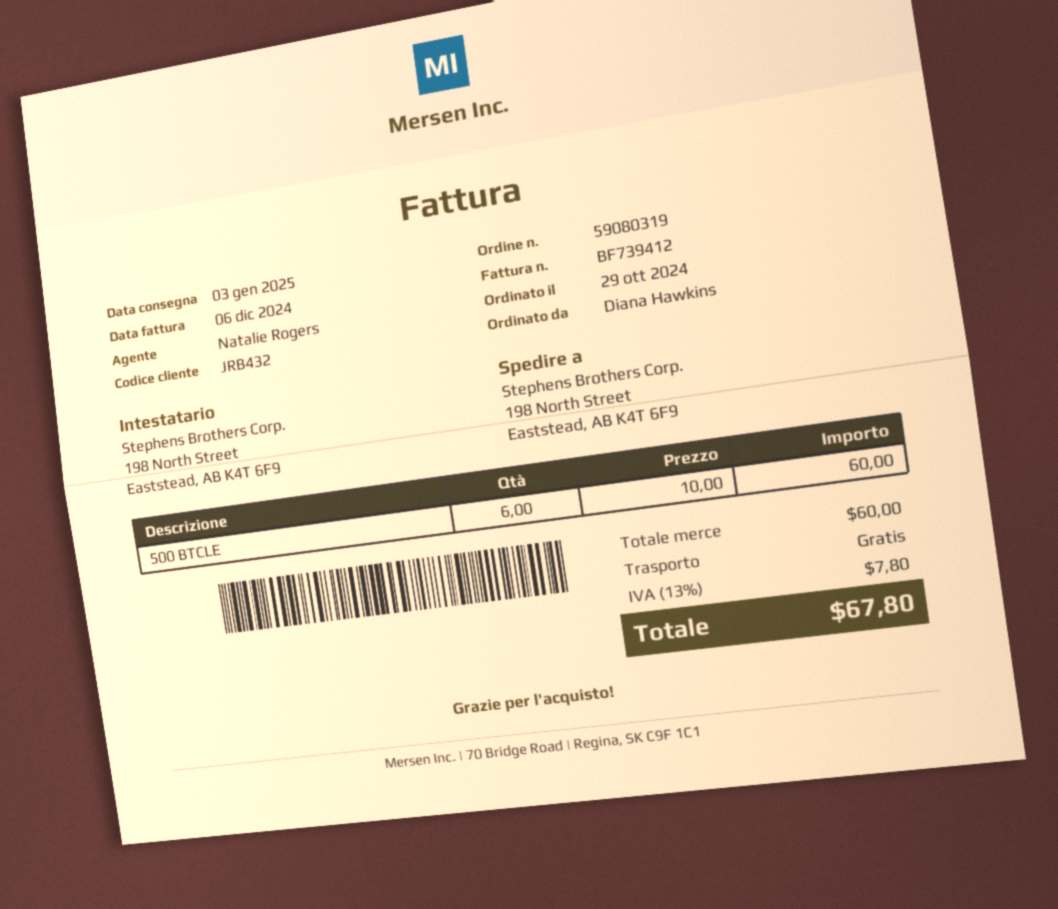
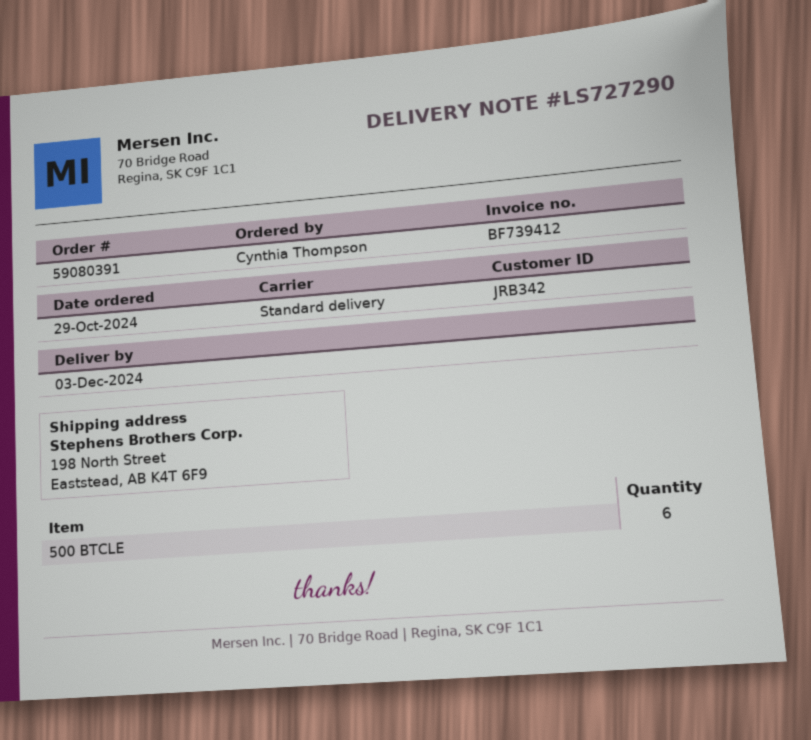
order number: 59080319 -> 59080391
delivery date: 2025-01-03 -> 2024-12-03
customer number: JRB432 -> JRB342
ordered by: Diana Hawkins -> Cynthia Thompson

